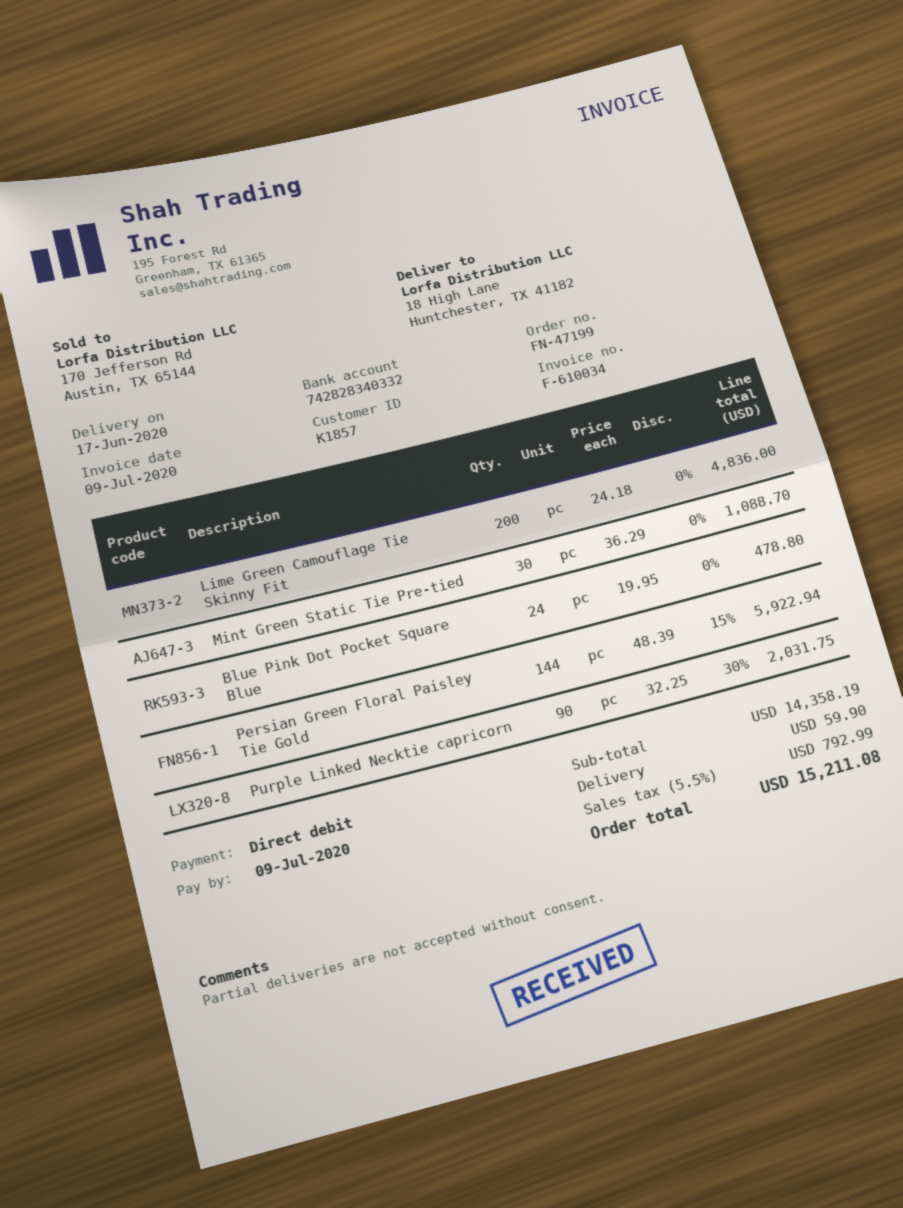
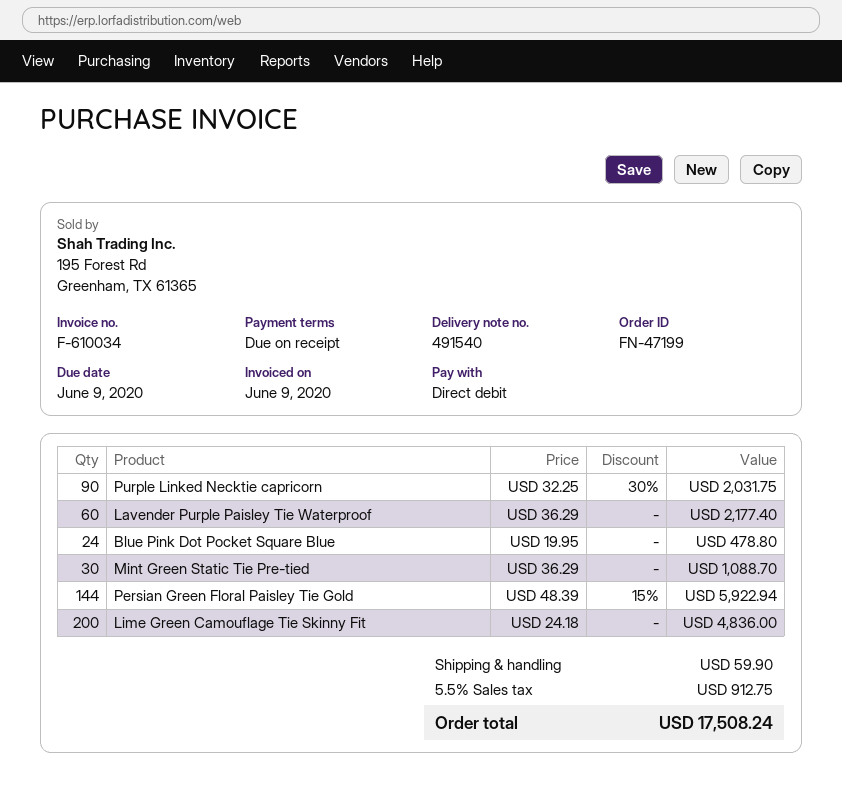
invoice date: 2020-07-09 -> 2020-06-09
due date: 2020-07-09 -> 2020-06-09
Lavender Purple Paisley Tie Waterproof: none -> 60 x 36.29 = 2177.40
tax: 5.5% = 792.99 -> 5.5% = 912.75
total: 15211.08 -> 17508.24

